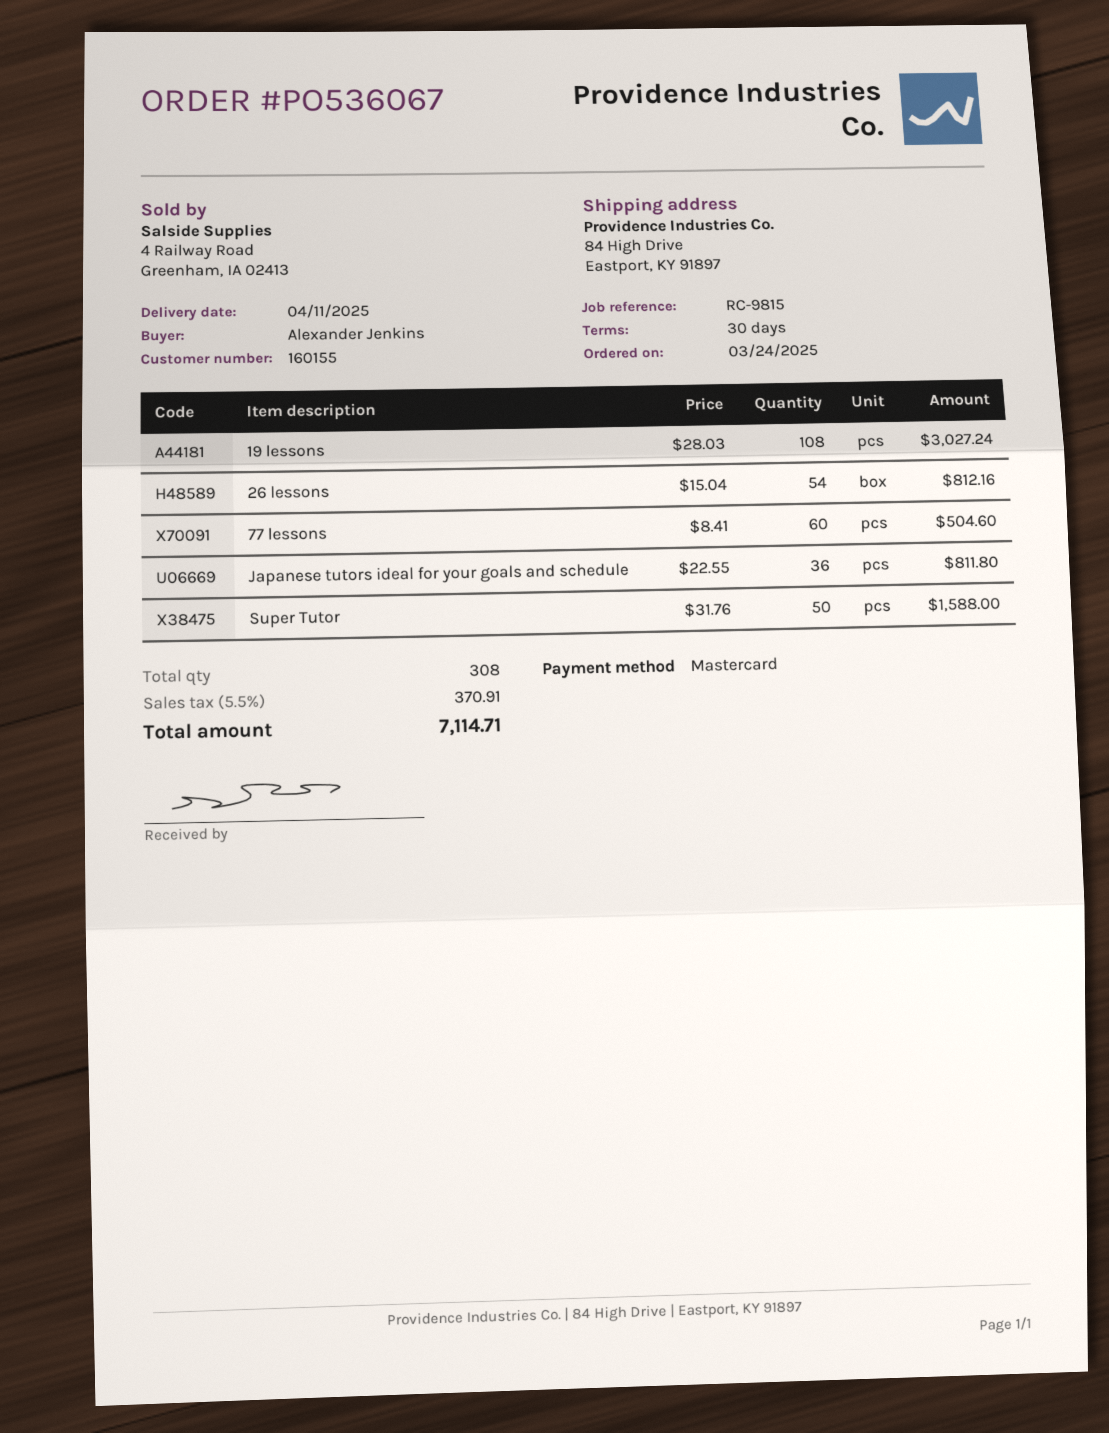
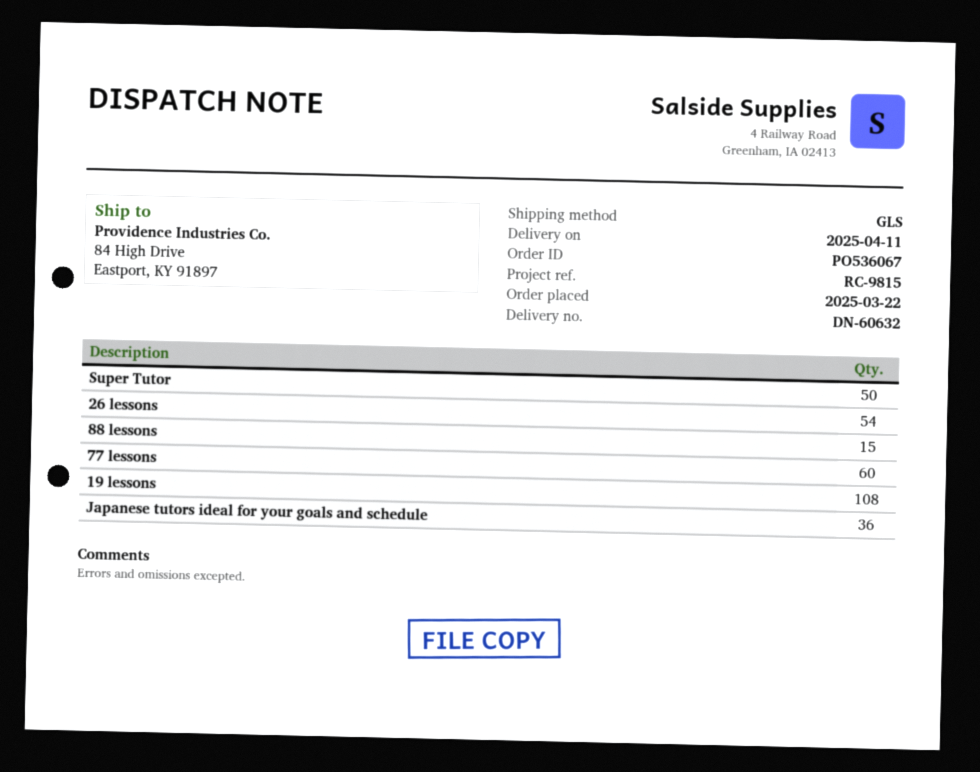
order date: 2025-03-24 -> 2025-03-22
88 lessons: none -> 15

